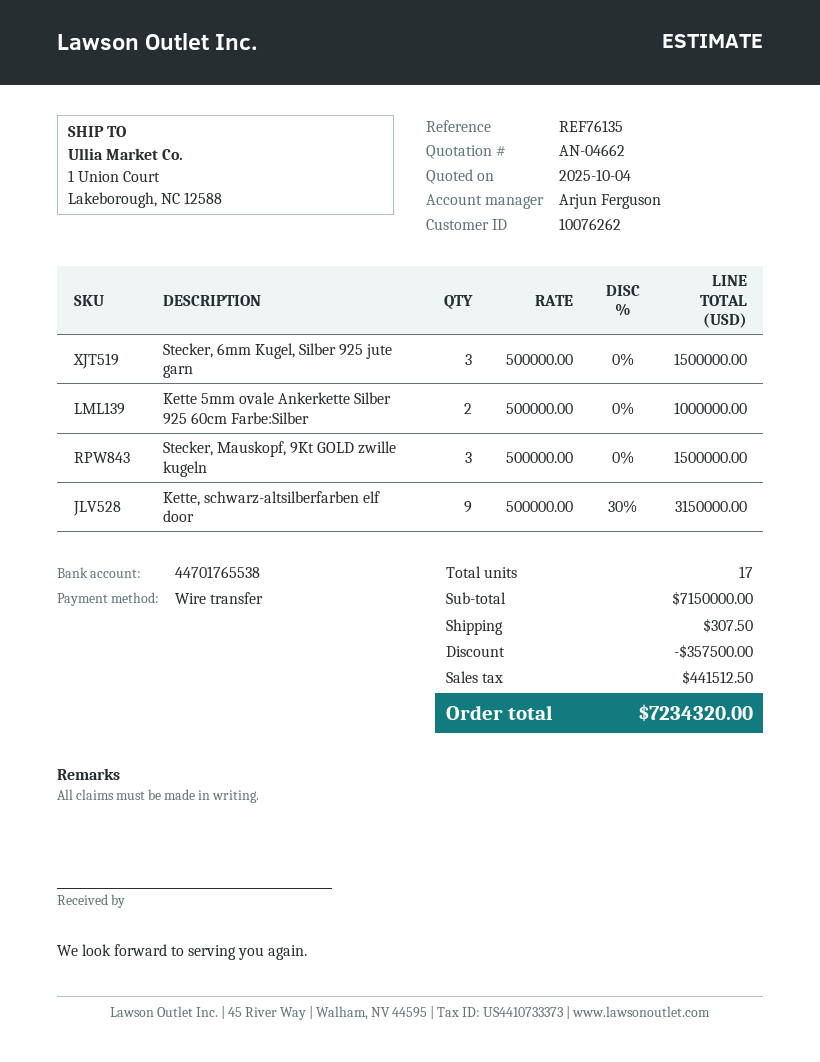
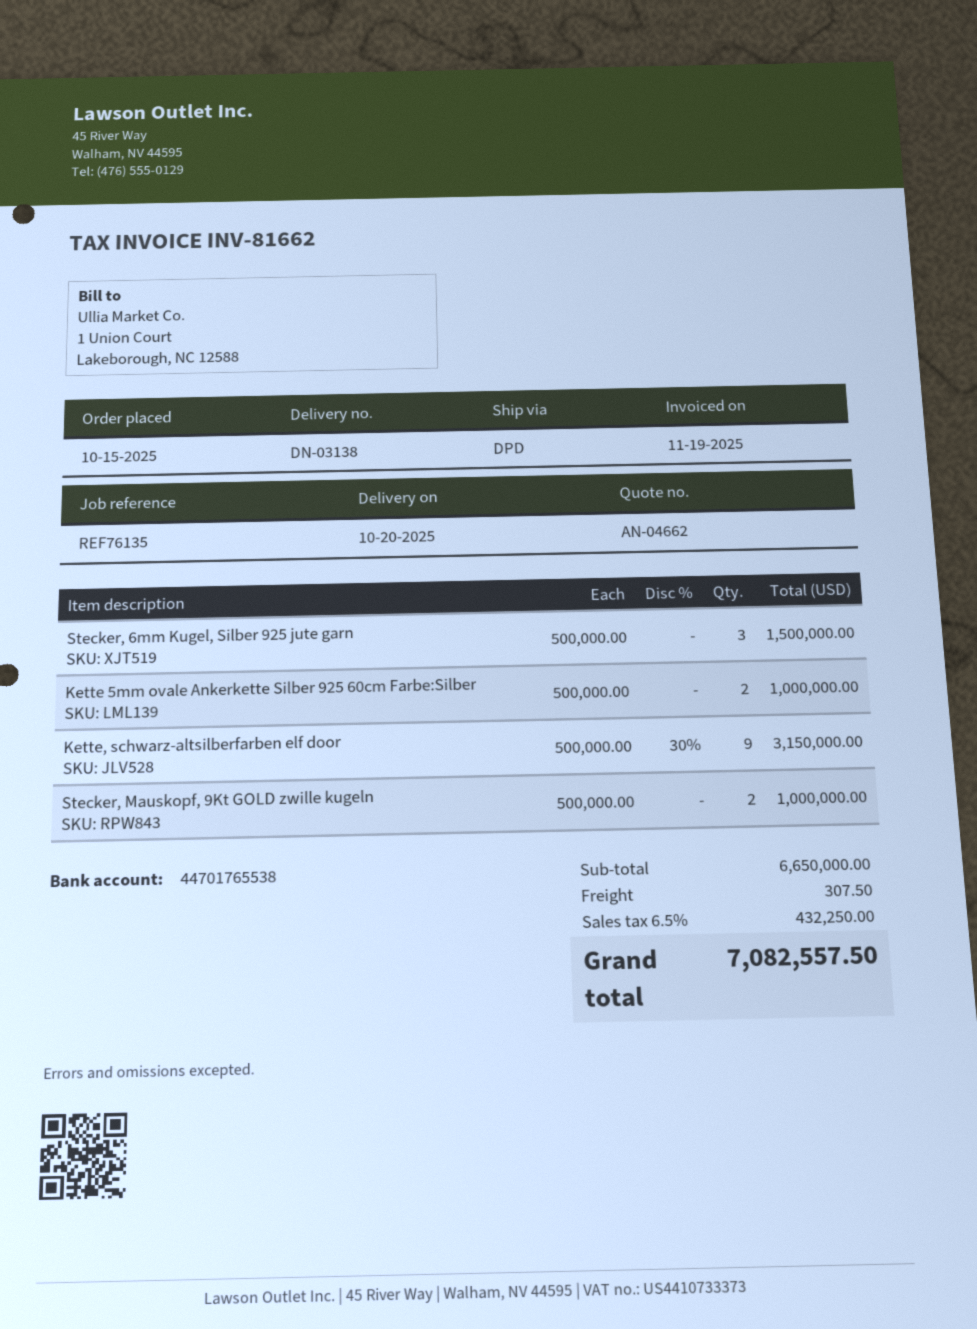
Stecker, Mauskopf, 9Kt GOLD zwille kugeln: 3 x 500000.00 = 1500000.00 -> 2 x 500000.00 = 1000000.00
subtotal: 7150000.00 -> 6650000.00
discount: 357500.00 -> none
tax: 441512.50 -> 432250.00
total: 7234320.00 -> 7082557.50

